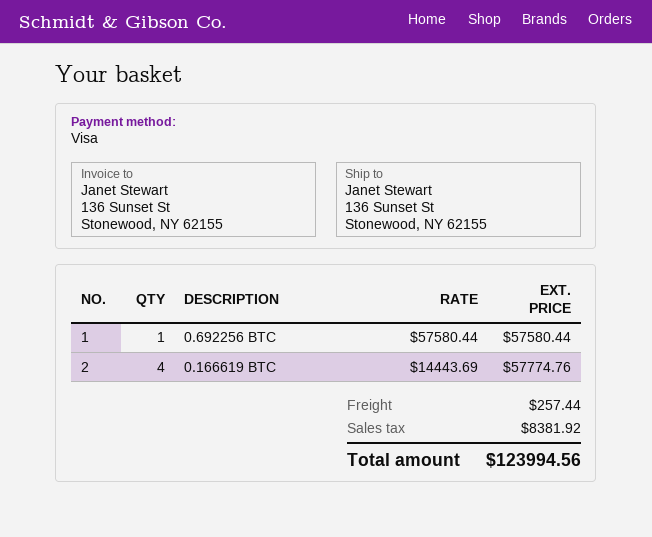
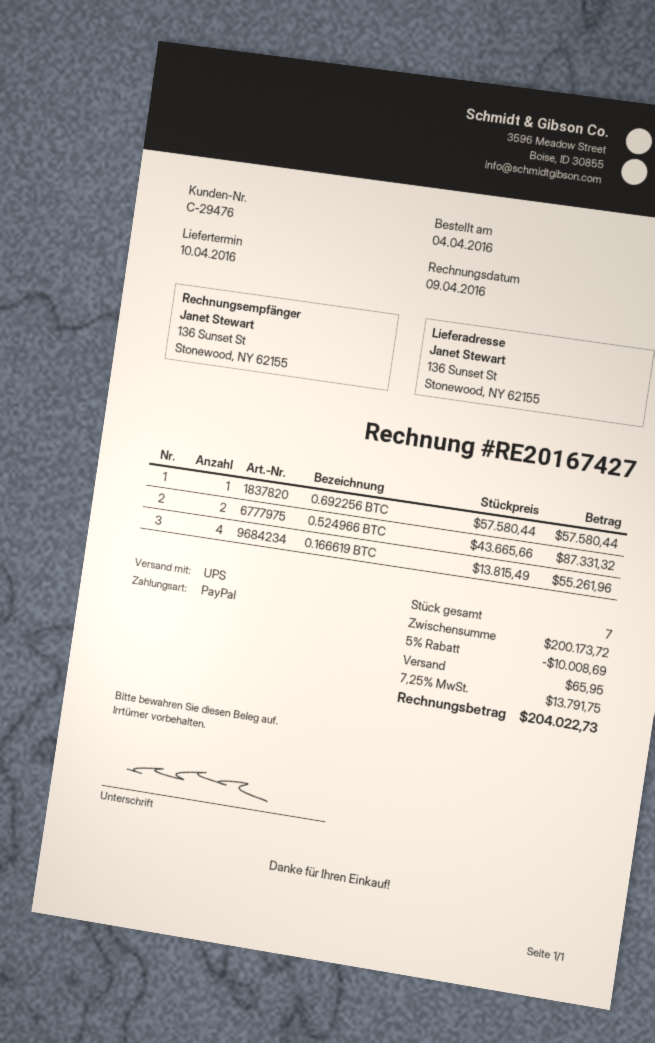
payment method: Visa -> PayPal
0.166619 BTC: 4 x 14443.69 = 57774.76 -> 4 x 13815.49 = 55261.96
0.524966 BTC: none -> 2 x 43665.66 = 87331.32
discount: none -> 5% = 10008.69
shipping: 257.44 -> 65.95
tax: 8381.92 -> 13791.75
total: 123994.56 -> 204022.73

